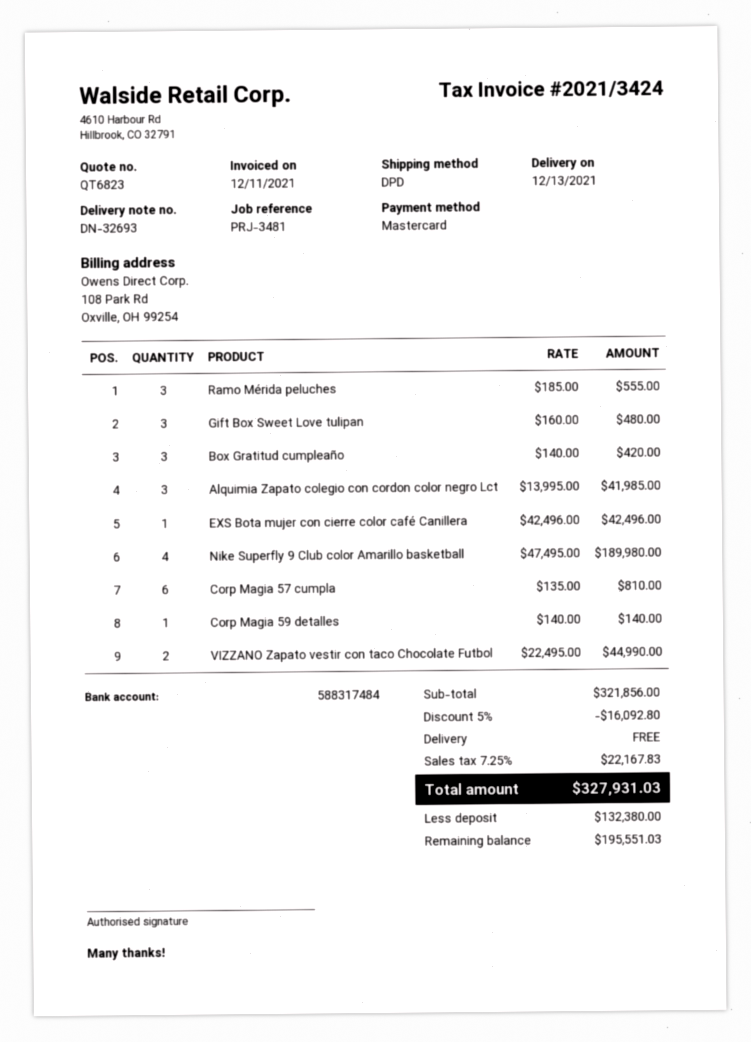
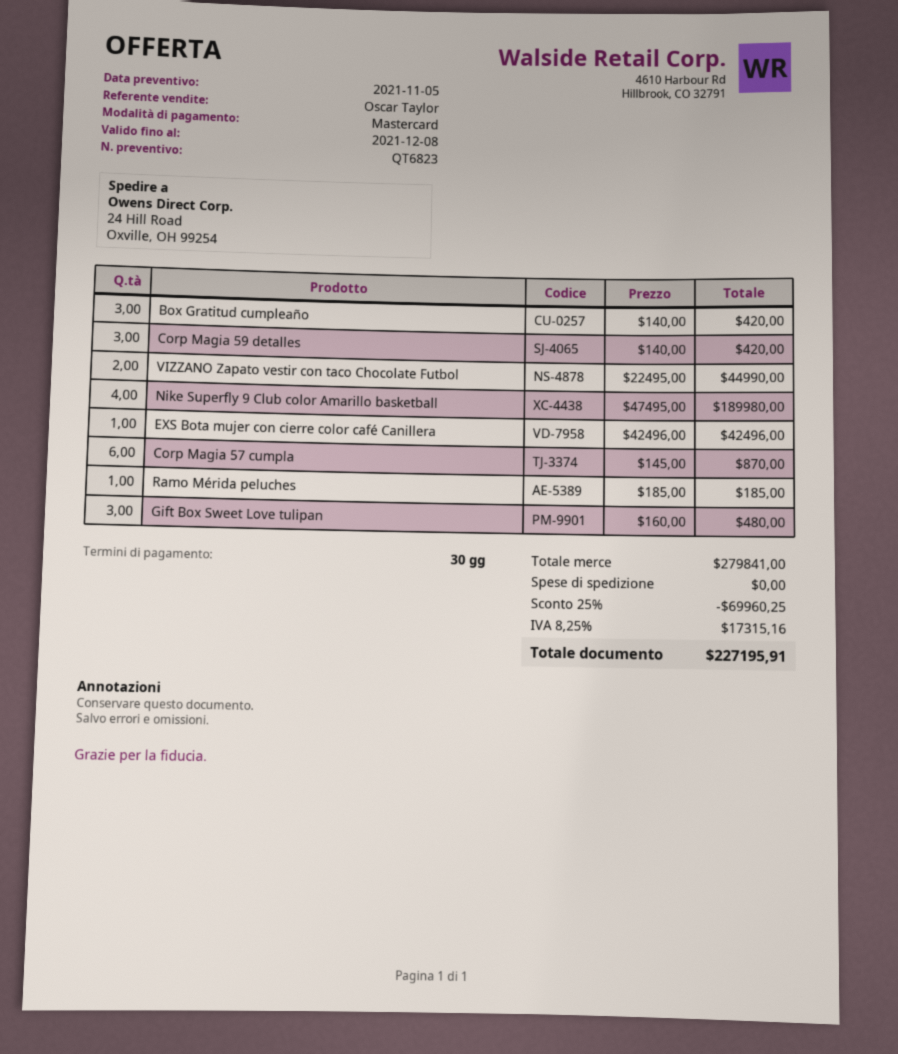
Ramo Mérida peluches: 3 x 185.00 = 555.00 -> 1 x 185.00 = 185.00
Alquimia Zapato colegio con cordon color negro Lct: 3 x 13995.00 = 41985.00 -> none
Corp Magia 57 cumpla: 6 x 135.00 = 810.00 -> 6 x 145.00 = 870.00
Corp Magia 59 detalles: 1 x 140.00 = 140.00 -> 3 x 140.00 = 420.00
subtotal: 321856.00 -> 279841.00
discount: 5% = 16092.80 -> 25% = 69960.25
tax: 7.25% = 22167.83 -> 8.25% = 17315.16
total: 327931.03 -> 227195.91

